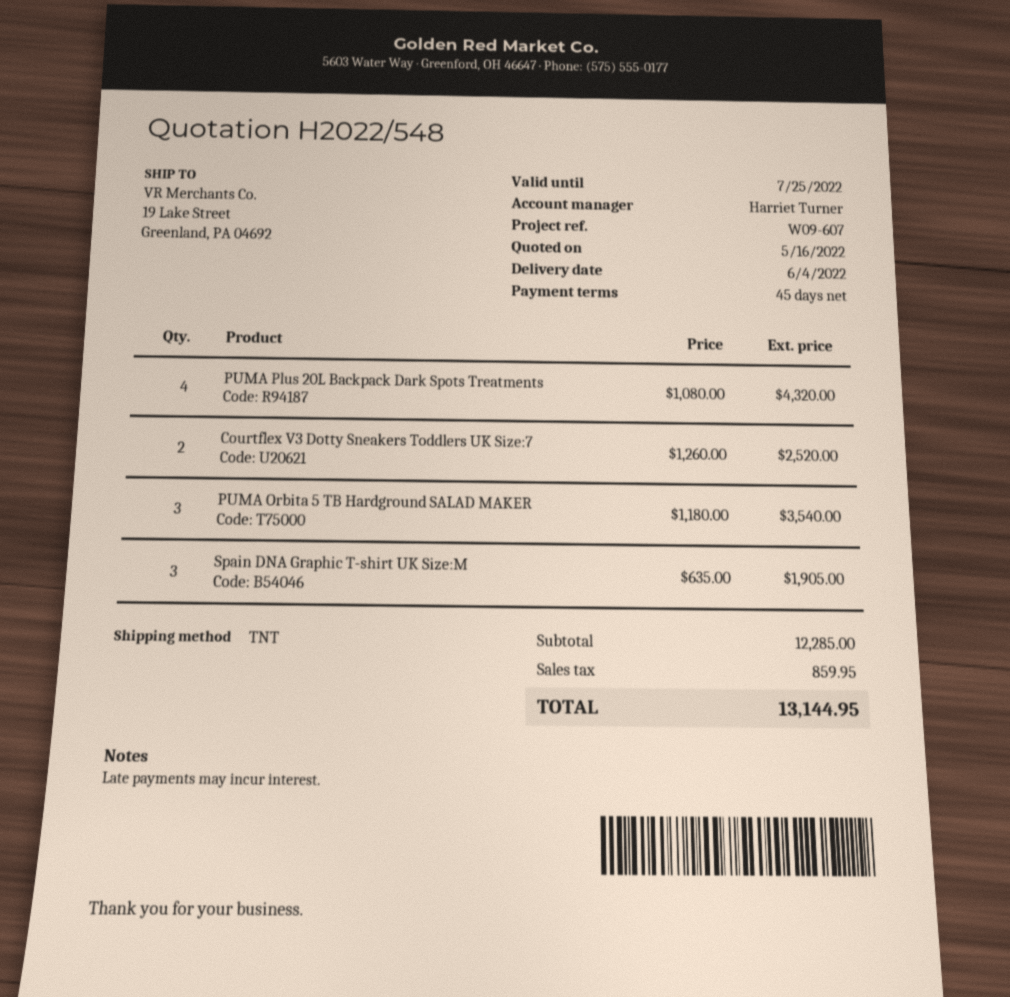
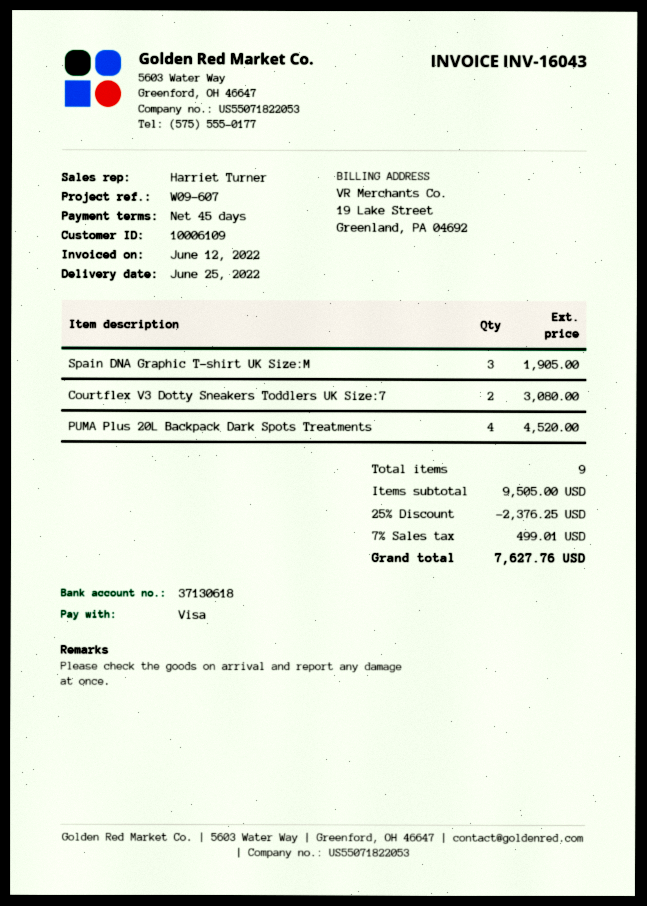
delivery date: 2022-06-04 -> 2022-06-25
PUMA Plus 20L Backpack Dark Spots Treatments: 4 for 4320.00 -> 4 for 4520.00
Courtflex V3 Dotty Sneakers Toddlers UK Size:7: 2 for 2520.00 -> 2 for 3080.00
PUMA Orbita 5 TB Hardground SALAD MAKER: 3 for 3540.00 -> none
subtotal: 12285.00 -> 9505.00
discount: none -> 25% = 2376.25
tax: 859.95 -> 499.01
total: 13144.95 -> 7627.76

